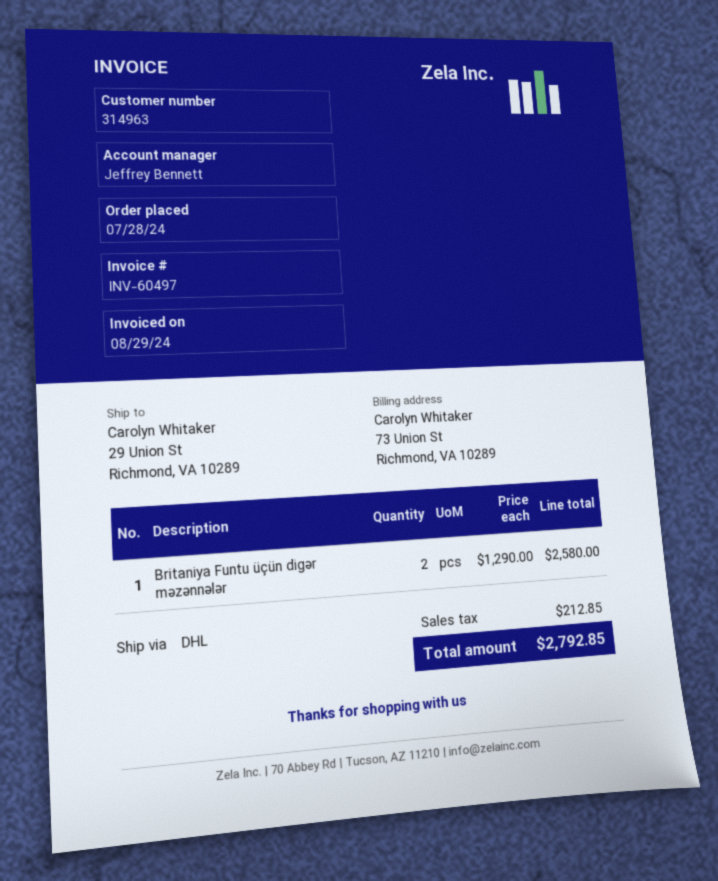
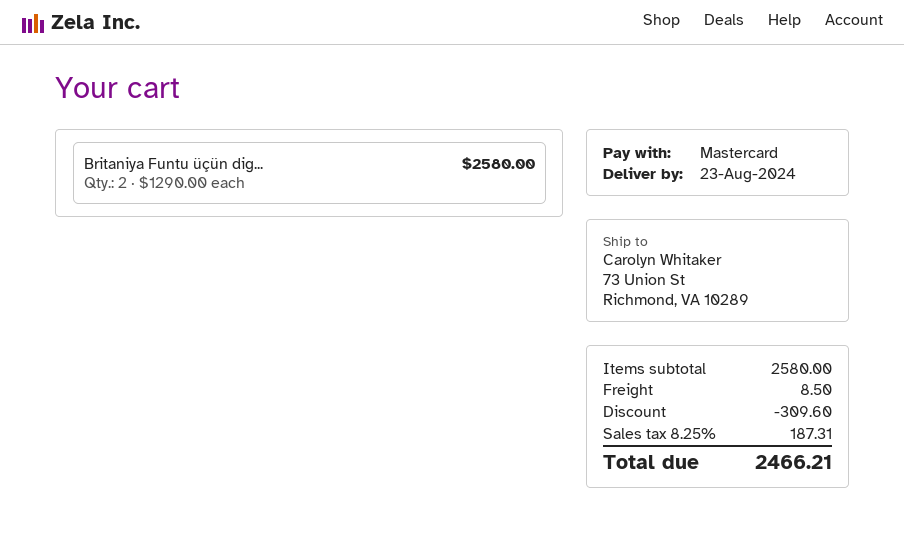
ship to: 29 Union St, Richmond, VA 10289 -> 73 Union St, Richmond, VA 10289
discount: none -> 309.60
shipping: none -> 8.50
tax: 212.85 -> 187.31
total: 2792.85 -> 2466.21

